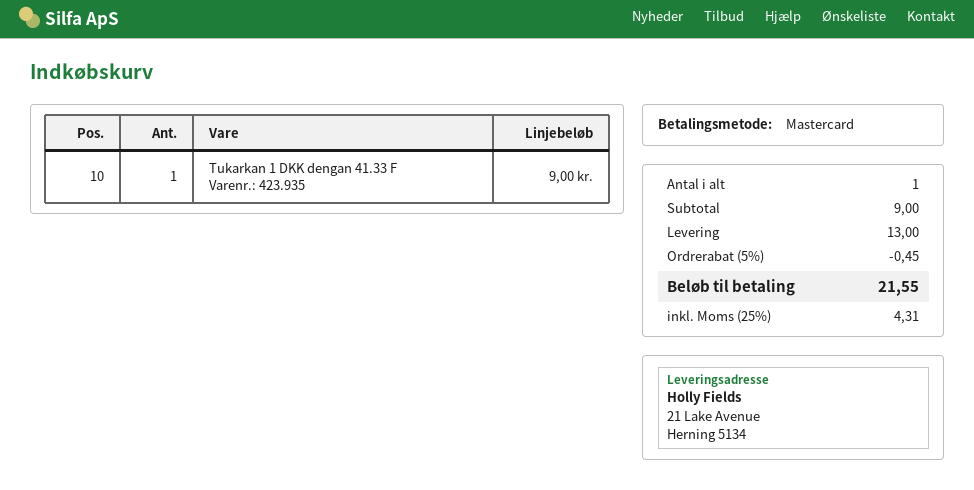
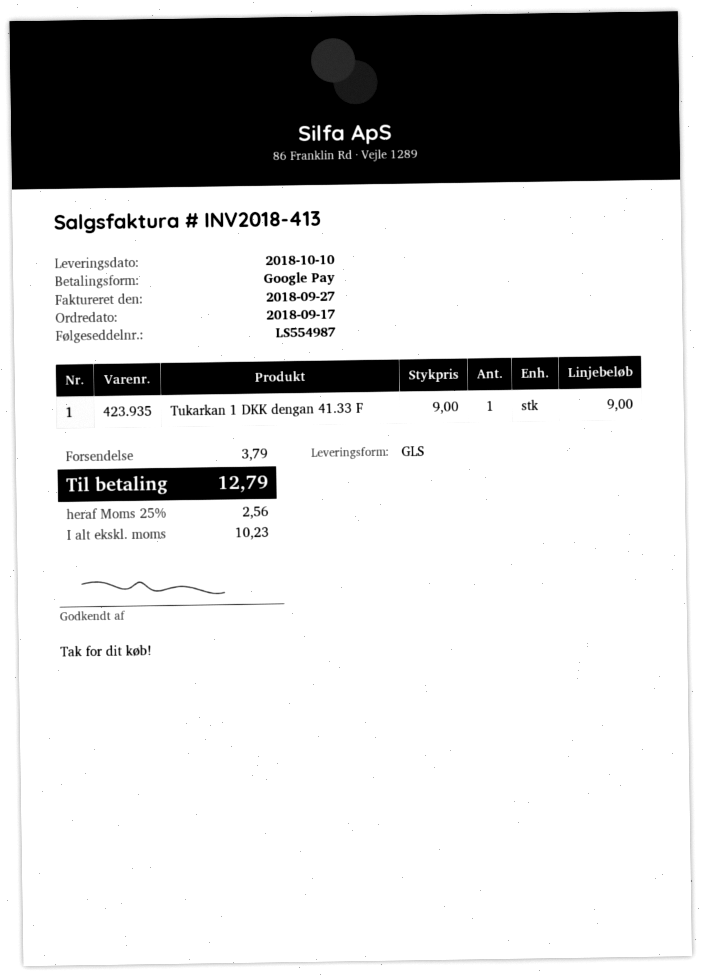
payment method: Mastercard -> Google Pay
discount: 5% = 0.45 -> none
shipping: 13.00 -> 3.79
tax: 25% = 4.31 -> 25% = 2.56
total: 21.55 -> 12.79

